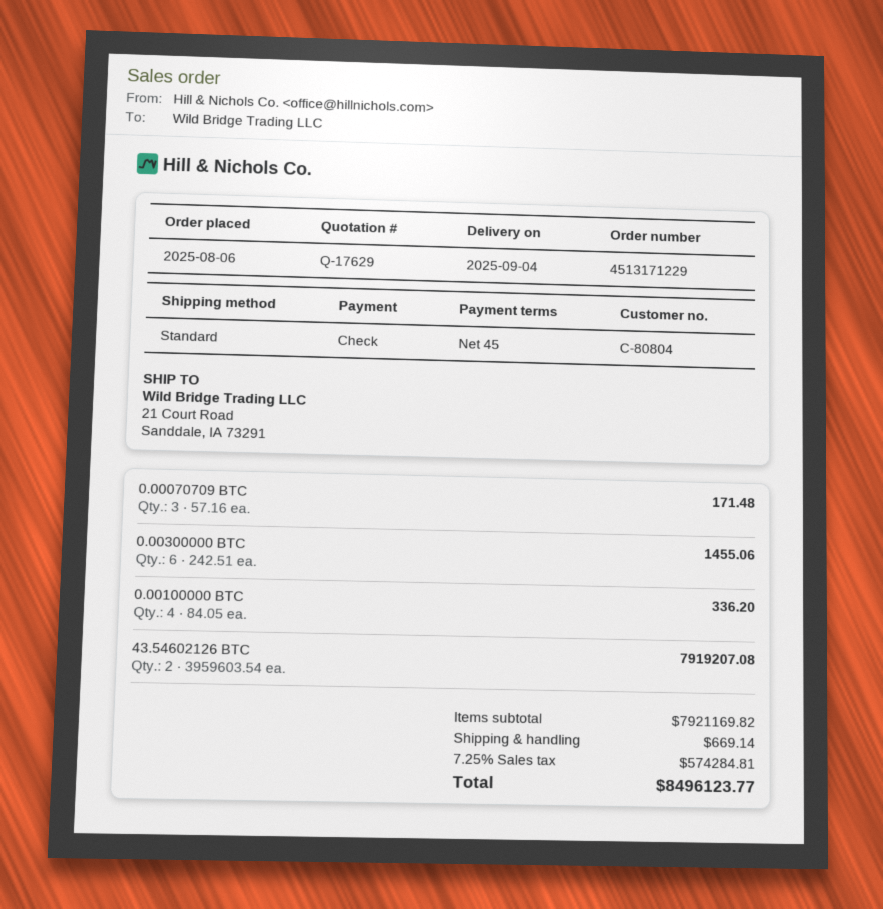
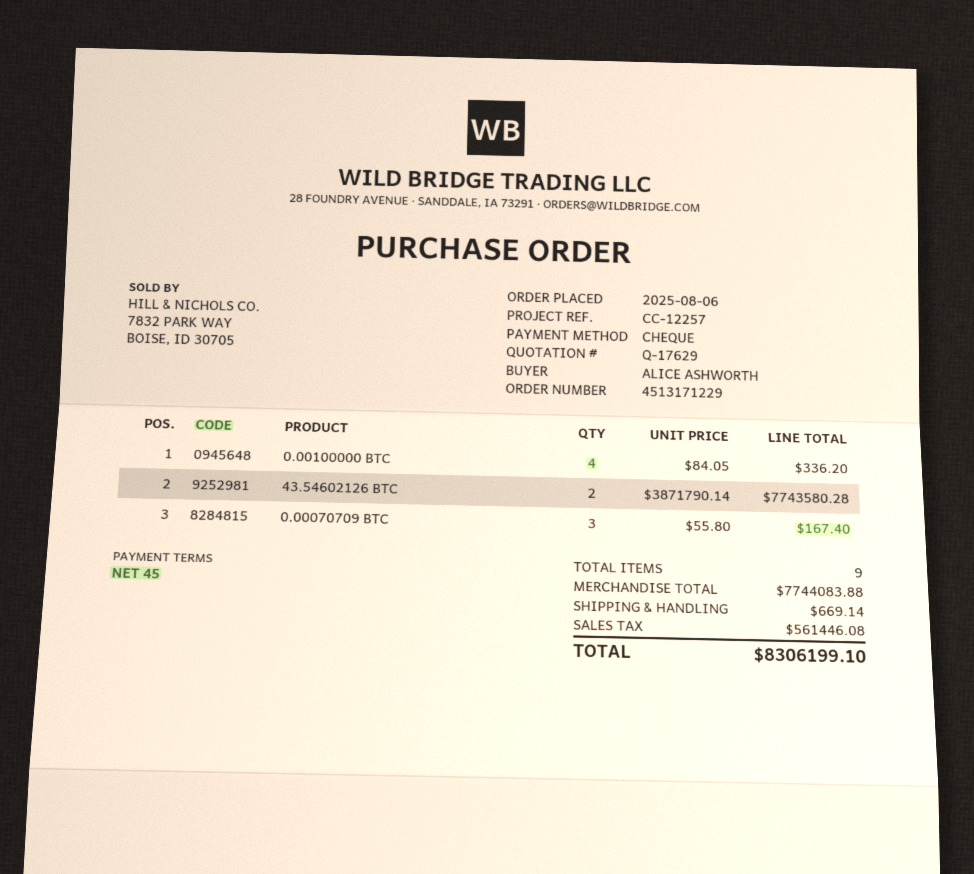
0.00070709 BTC: 3 x 57.16 = 171.48 -> 3 x 55.80 = 167.40
0.00300000 BTC: 6 x 242.51 = 1455.06 -> none
43.54602126 BTC: 2 x 3959603.54 = 7919207.08 -> 2 x 3871790.14 = 7743580.28
subtotal: 7921169.82 -> 7744083.88
tax: 574284.81 -> 561446.08
total: 8496123.77 -> 8306199.10

